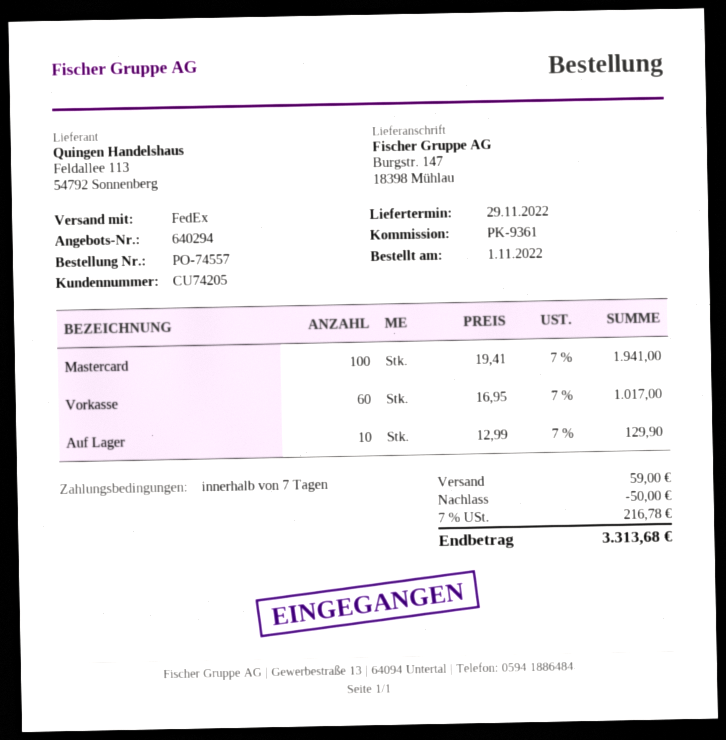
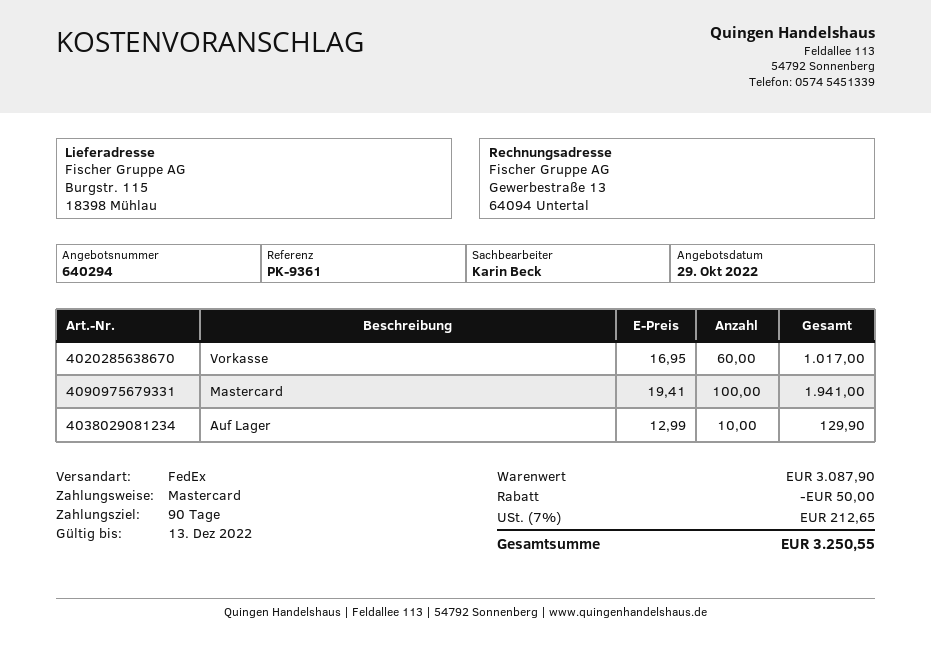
payment terms: 7 days -> 90 days
ship to: Burgstr. 147, 18398 Mühlau -> Burgstr. 115, 18398 Mühlau
shipping: 59.00 -> none
tax: 7% = 216.78 -> 7% = 212.65
total: 3313.68 -> 3250.55

